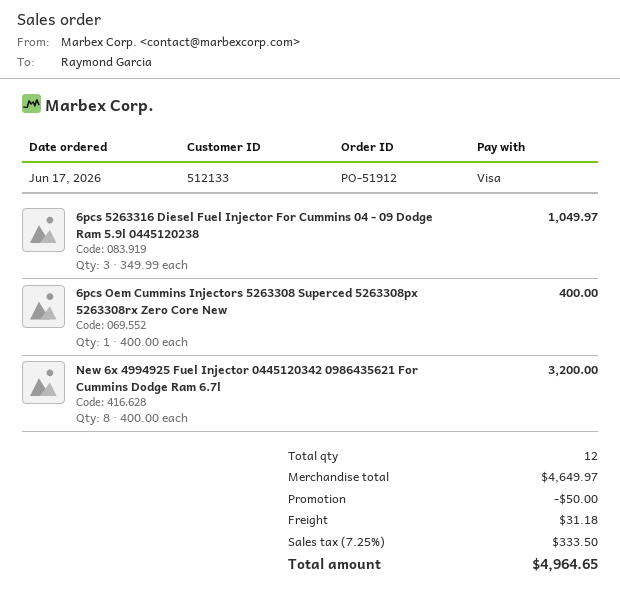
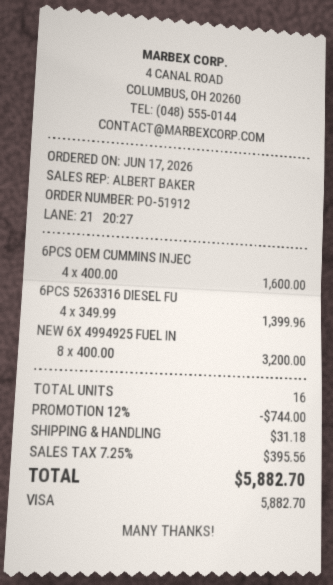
6pcs 5263316 Diesel Fuel Injector For Cummins 04 - 09 Dodge Ram 5.9l 0445120238: 3 x 349.99 = 1049.97 -> 4 x 349.99 = 1399.96
6pcs Oem Cummins Injectors 5263308 Superced 5263308px 5263308rx Zero Core New: 1 x 400.00 = 400.00 -> 4 x 400.00 = 1600.00
total quantity: 12 -> 16
discount: 50.00 -> 744.00
tax: 7.25% = 333.50 -> 7.25% = 395.56
total: 4964.65 -> 5882.70

